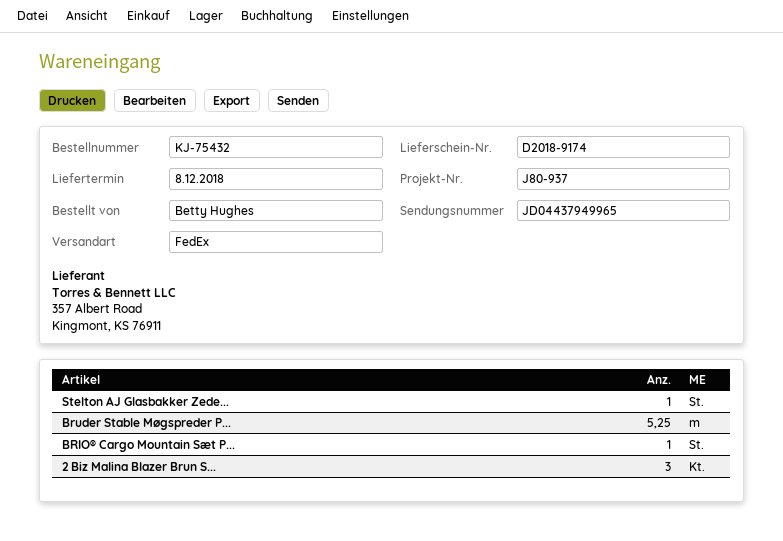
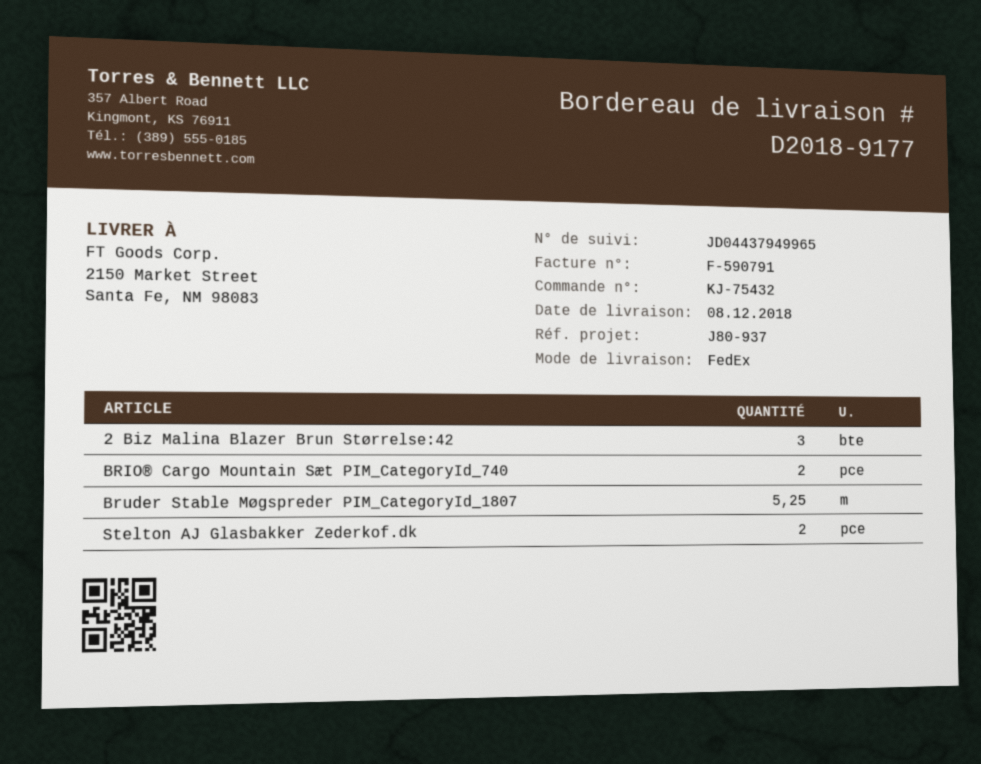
delivery note number: D2018-9174 -> D2018-9177
Stelton AJ Glasbakker Zede...: 1 -> 2
BRIO® Cargo Mountain Sæt P...: 1 -> 2

